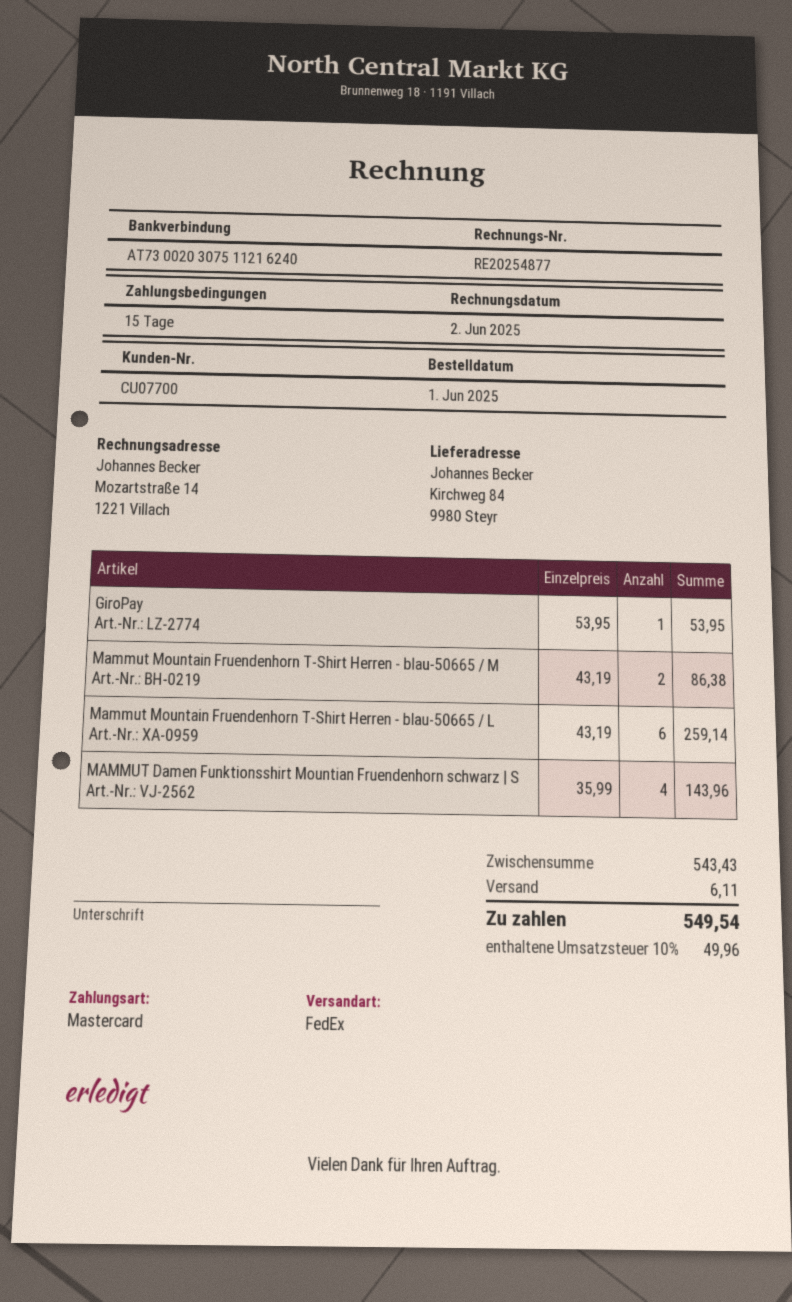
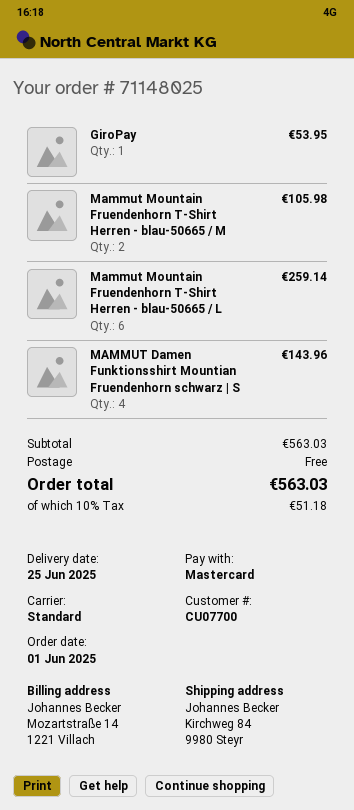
shipping method: FedEx -> standard
Mammut Mountain Fruendenhorn T-Shirt Herren - blau-50665 / M: 2 for 86.38 -> 2 for 105.98
subtotal: 543.43 -> 563.03
shipping: 6.11 -> 0.00
tax: 10% = 49.96 -> 10% = 51.18
total: 549.54 -> 563.03

